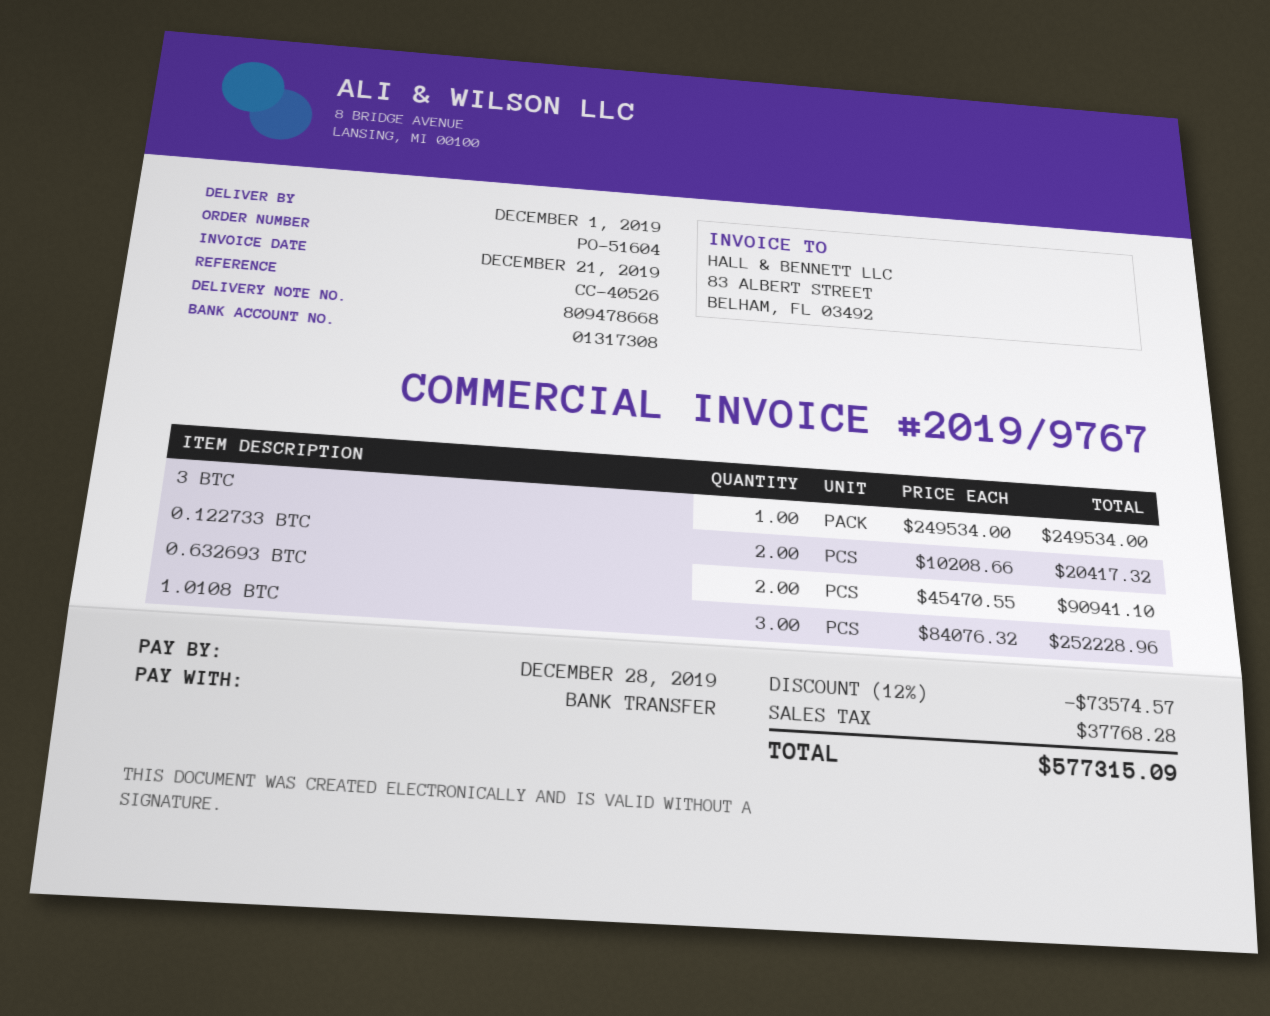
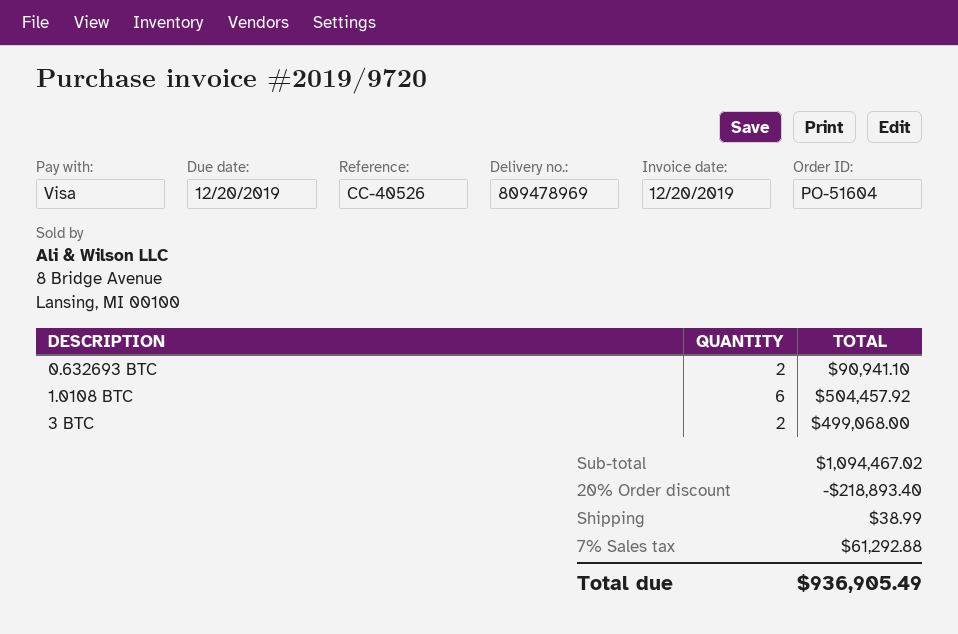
delivery note number: 809478668 -> 809478969
invoice number: 2019/9767 -> 2019/9720
invoice date: 2019-12-21 -> 2019-12-20
due date: 2019-12-28 -> 2019-12-20
payment method: bank transfer -> Visa
3 BTC: 1 for 249534.00 -> 2 for 499068.00
0.122733 BTC: 2 for 20417.32 -> none
1.0108 BTC: 3 for 252228.96 -> 6 for 504457.92
discount: 12% = 73574.57 -> 20% = 218893.40
shipping: none -> 38.99
tax: 37768.28 -> 61292.88
total: 577315.09 -> 936905.49

